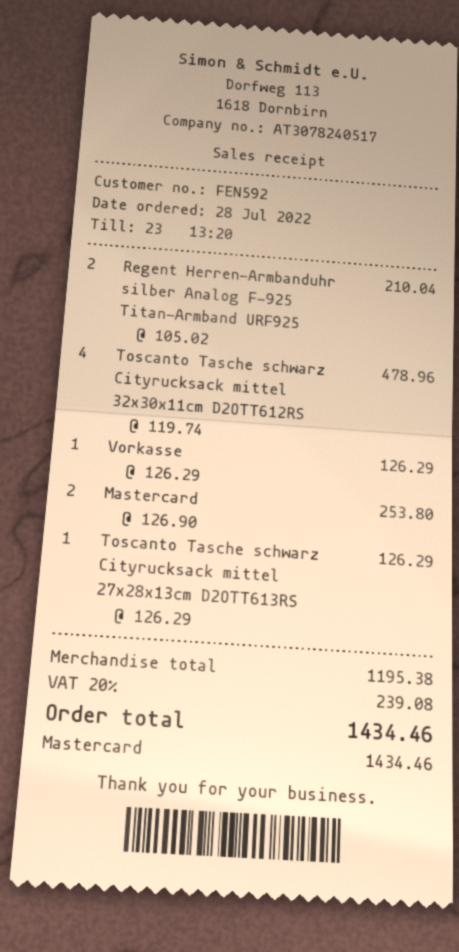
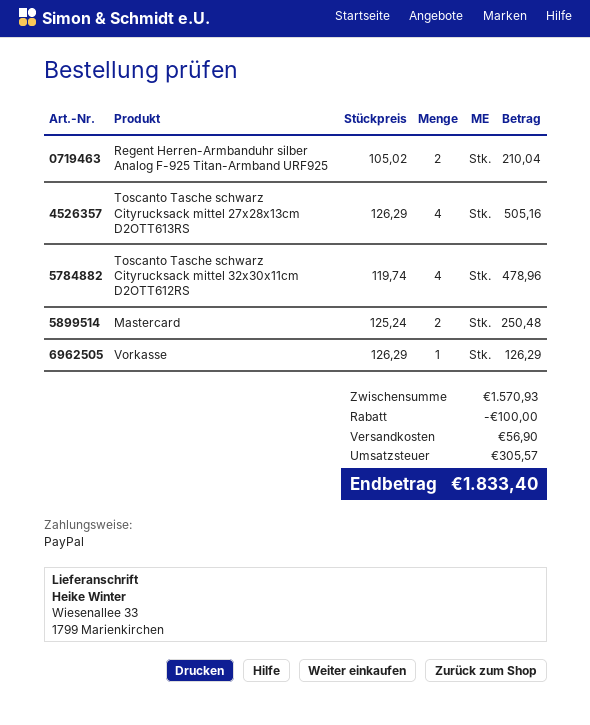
payment method: Mastercard -> PayPal
Mastercard: 2 x 126.90 = 253.80 -> 2 x 125.24 = 250.48
Toscanto Tasche schwarz Cityrucksack mittel 27x28x13cm D2OTT613RS: 1 x 126.29 = 126.29 -> 4 x 126.29 = 505.16
subtotal: 1195.38 -> 1570.93
discount: none -> 100.00
shipping: none -> 56.90
tax: 239.08 -> 305.57
total: 1434.46 -> 1833.40

